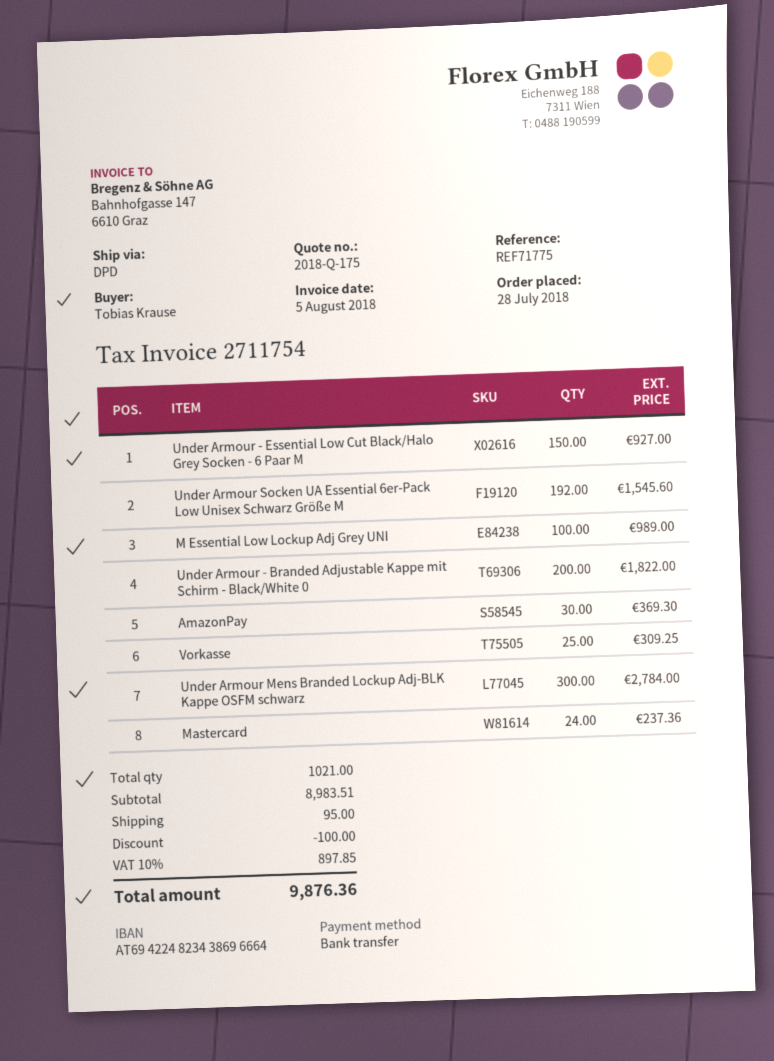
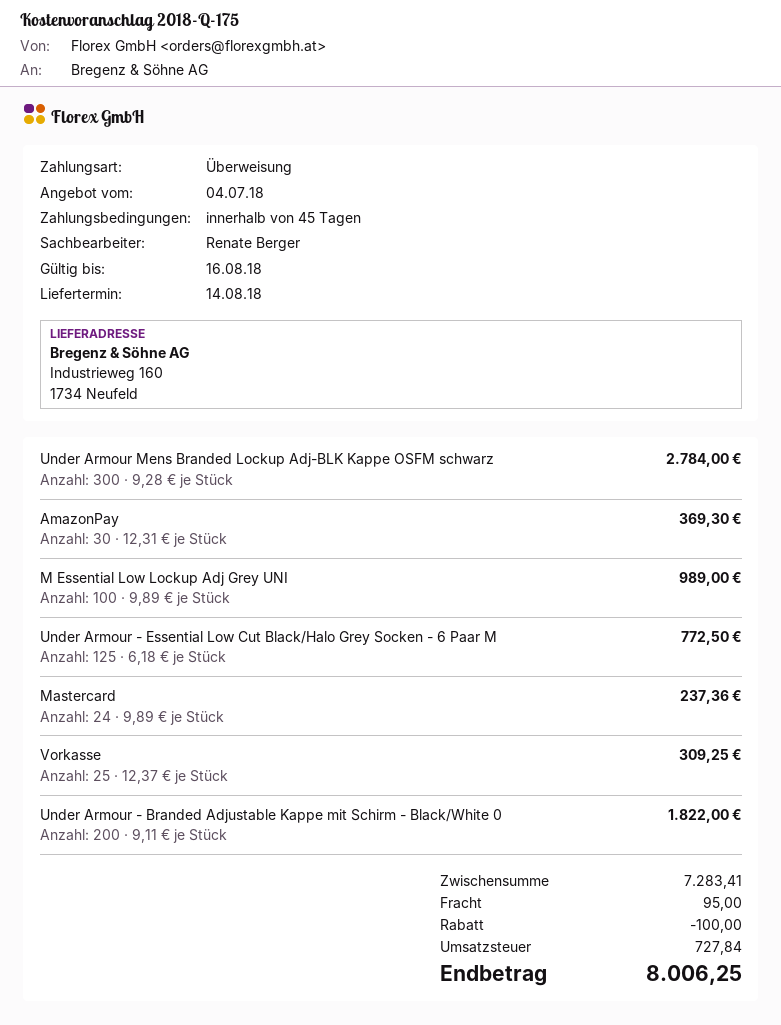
Under Armour - Essential Low Cut Black/Halo Grey Socken - 6 Paar M: 150 for 927.00 -> 125 for 772.50
Under Armour Socken UA Essential 6er-Pack Low Unisex Schwarz Größe M: 192 for 1545.60 -> none
subtotal: 8983.51 -> 7283.41
tax: 897.85 -> 727.84
total: 9876.36 -> 8006.25

